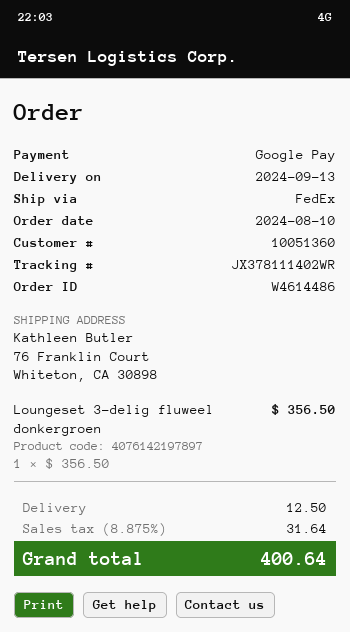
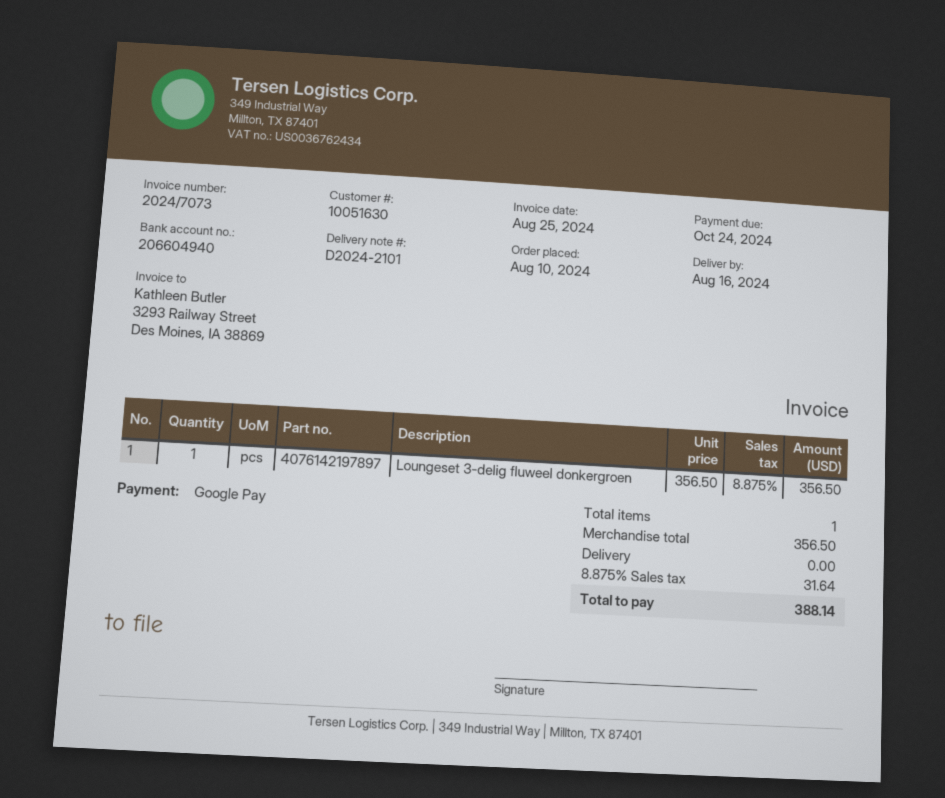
delivery date: 2024-09-13 -> 2024-08-16
customer number: 10051360 -> 10051630
shipping: 12.50 -> 0.00
total: 400.64 -> 388.14

